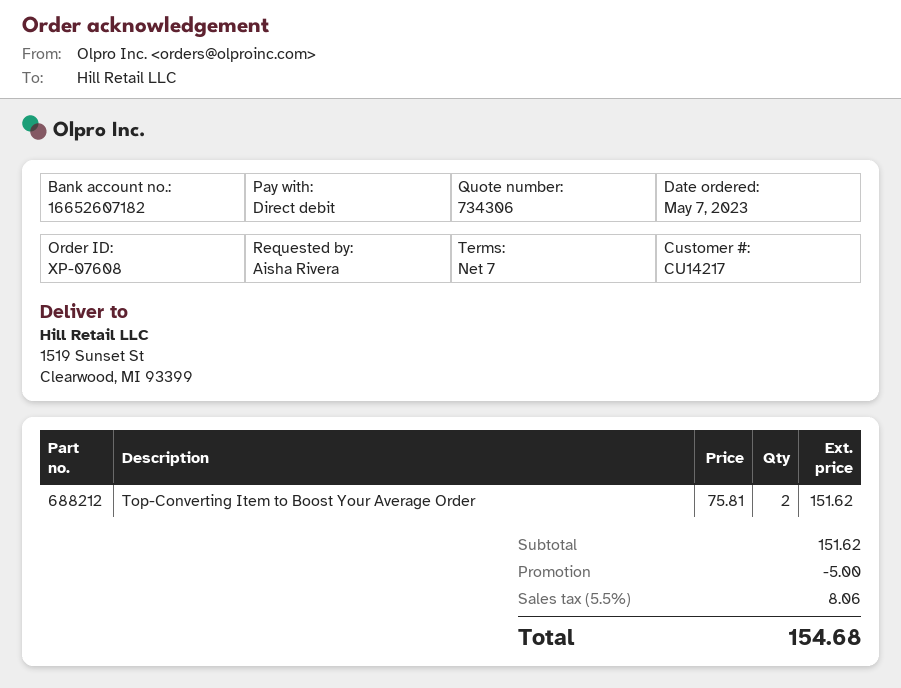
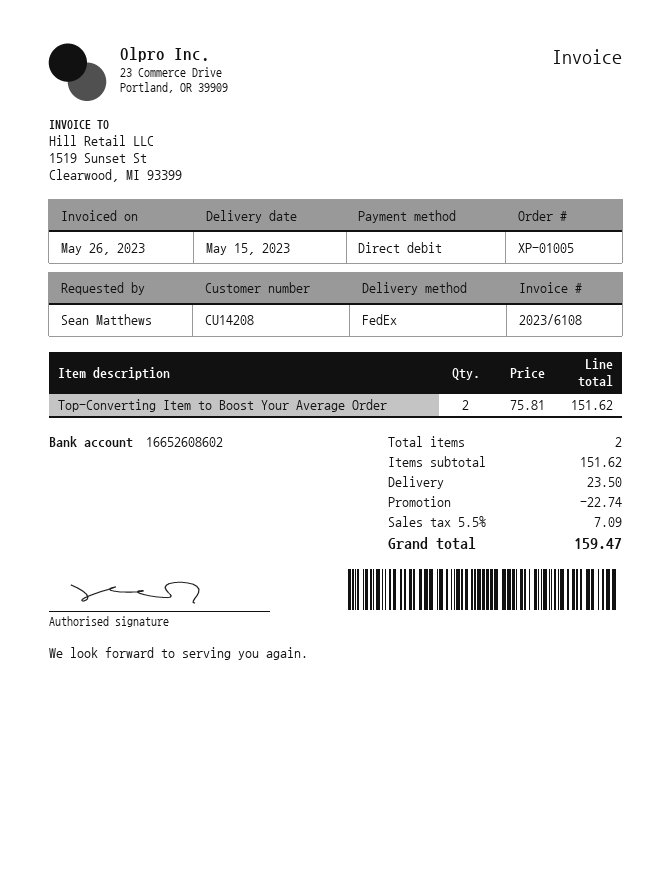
order number: XP-07608 -> XP-01005
customer number: CU14217 -> CU14208
ordered by: Aisha Rivera -> Sean Matthews
bank account: 16652607182 -> 16652608602
discount: 5.00 -> 22.74
shipping: none -> 23.50
tax: 5.5% = 8.06 -> 5.5% = 7.09
total: 154.68 -> 159.47

